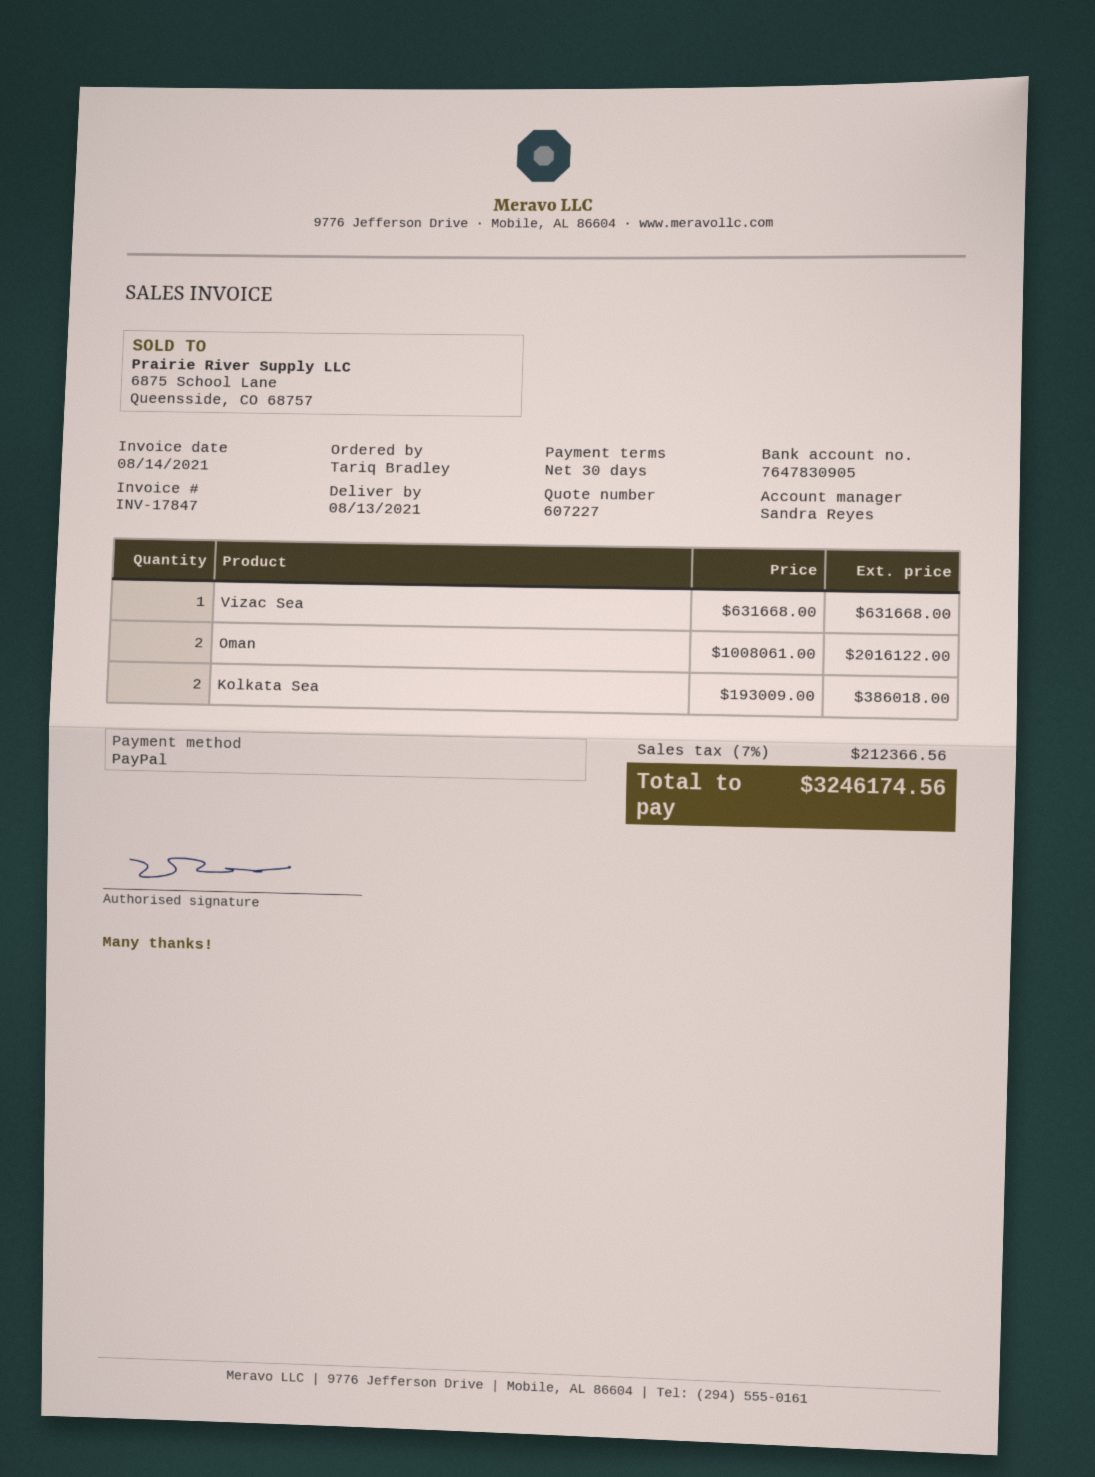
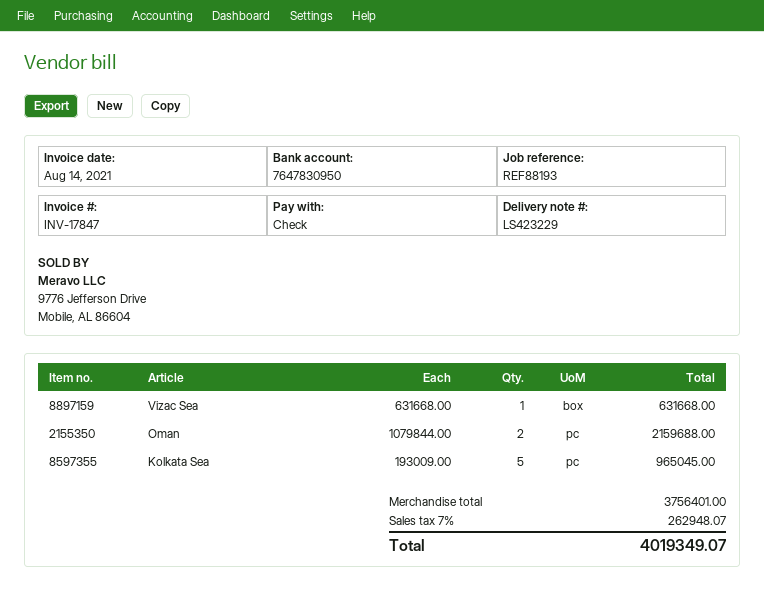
payment method: PayPal -> cheque
bank account: 7647830905 -> 7647830950
Oman: 2 x 1008061.00 = 2016122.00 -> 2 x 1079844.00 = 2159688.00
Kolkata Sea: 2 x 193009.00 = 386018.00 -> 5 x 193009.00 = 965045.00
tax: 7% = 212366.56 -> 7% = 262948.07
total: 3246174.56 -> 4019349.07

